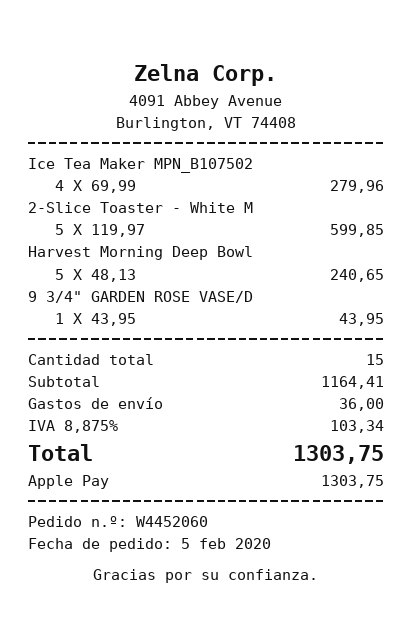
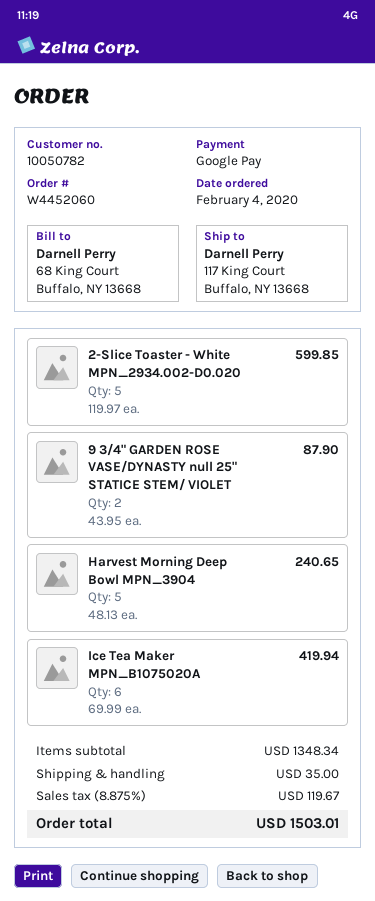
order date: 2020-02-05 -> 2020-02-04
payment method: Apple Pay -> Google Pay
Ice Tea Maker MPN_B107502: 4 x 69.99 = 279.96 -> 6 x 69.99 = 419.94
9 3/4" GARDEN ROSE VASE/D: 1 x 43.95 = 43.95 -> 2 x 43.95 = 87.90
subtotal: 1164.41 -> 1348.34
shipping: 36.00 -> 35.00
tax: 8.875% = 103.34 -> 8.875% = 119.67
total: 1303.75 -> 1503.01

